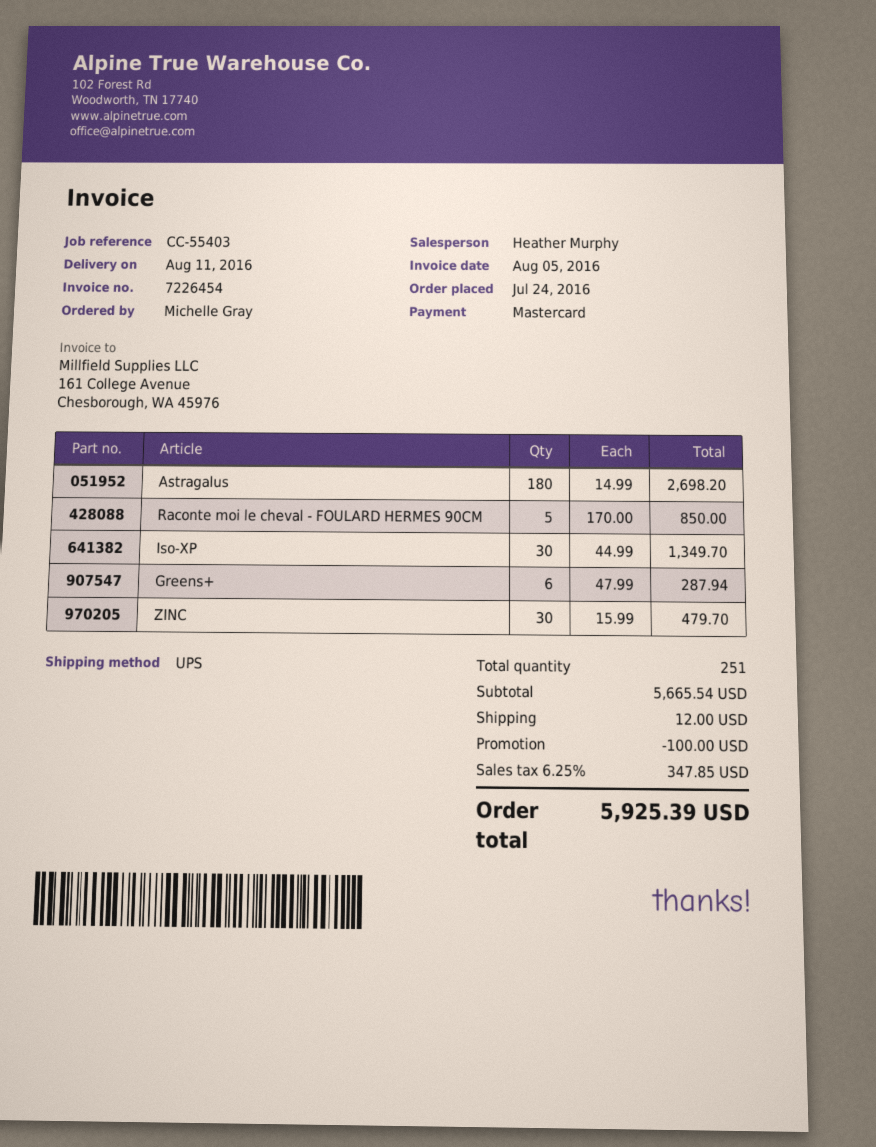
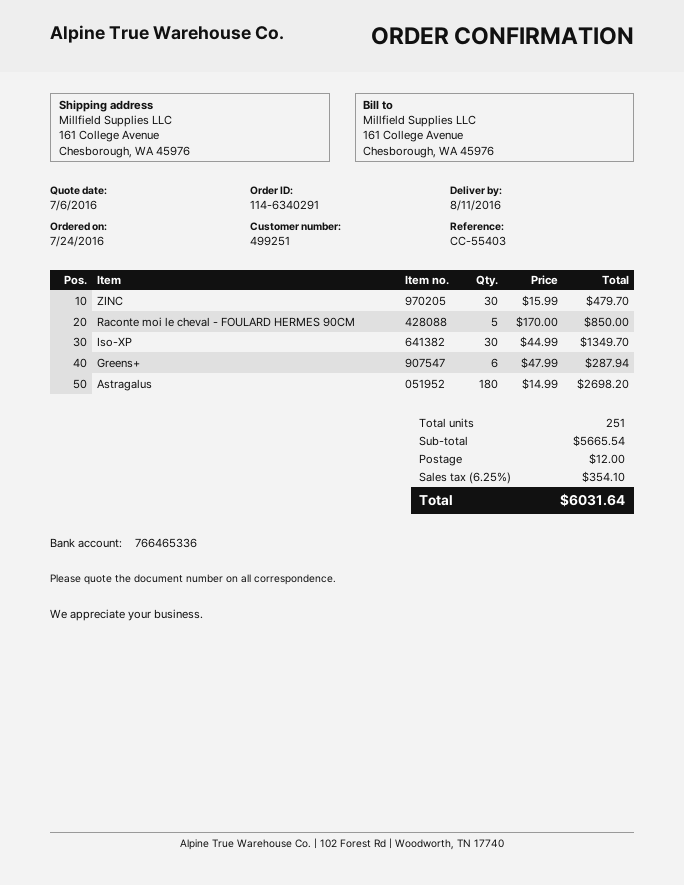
discount: 100.00 -> none
tax: 6.25% = 347.85 -> 6.25% = 354.10
total: 5925.39 -> 6031.64

